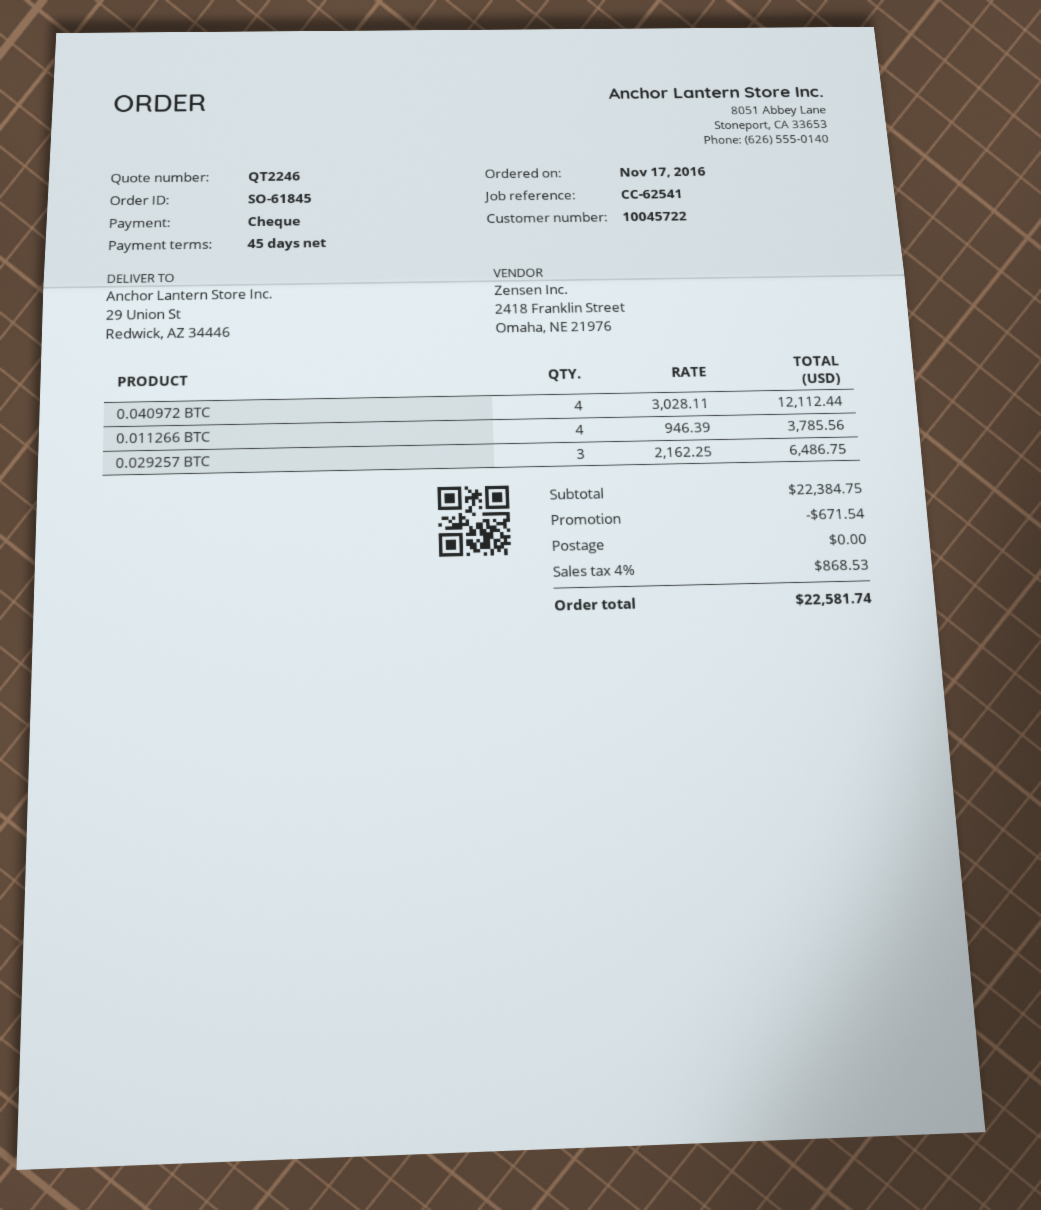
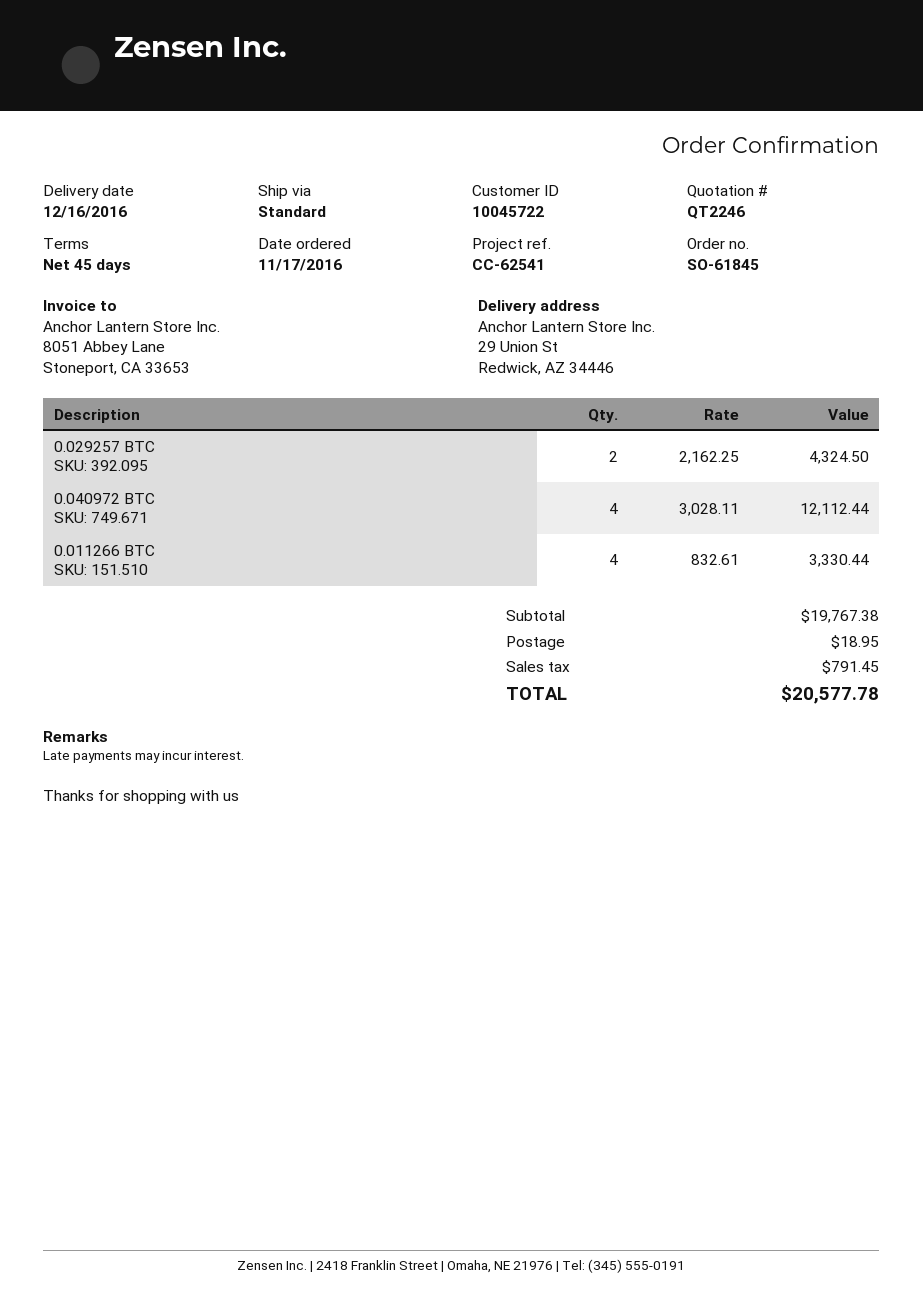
0.011266 BTC: 4 x 946.39 = 3785.56 -> 4 x 832.61 = 3330.44
0.029257 BTC: 3 x 2162.25 = 6486.75 -> 2 x 2162.25 = 4324.50
subtotal: 22384.75 -> 19767.38
discount: 671.54 -> none
shipping: 0.00 -> 18.95
tax: 868.53 -> 791.45
total: 22581.74 -> 20577.78

